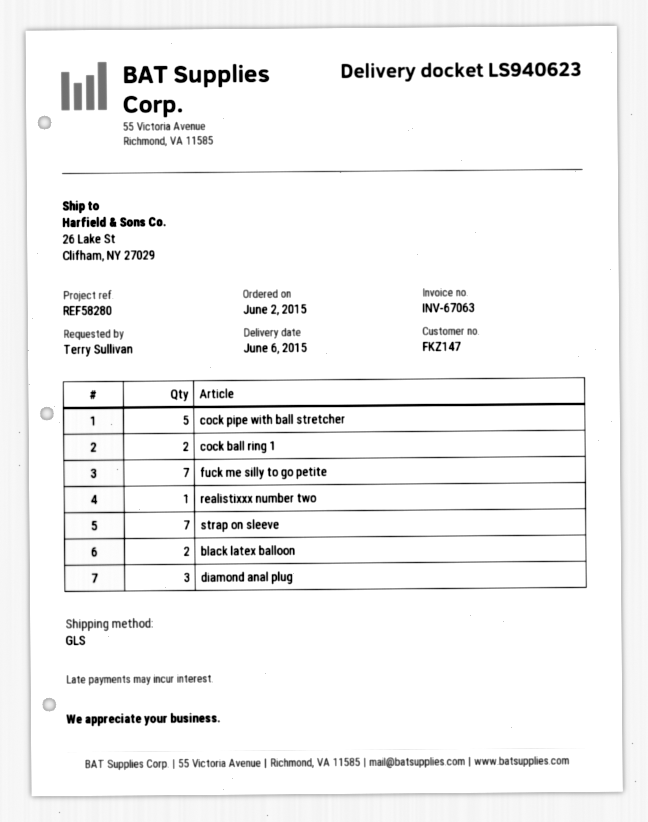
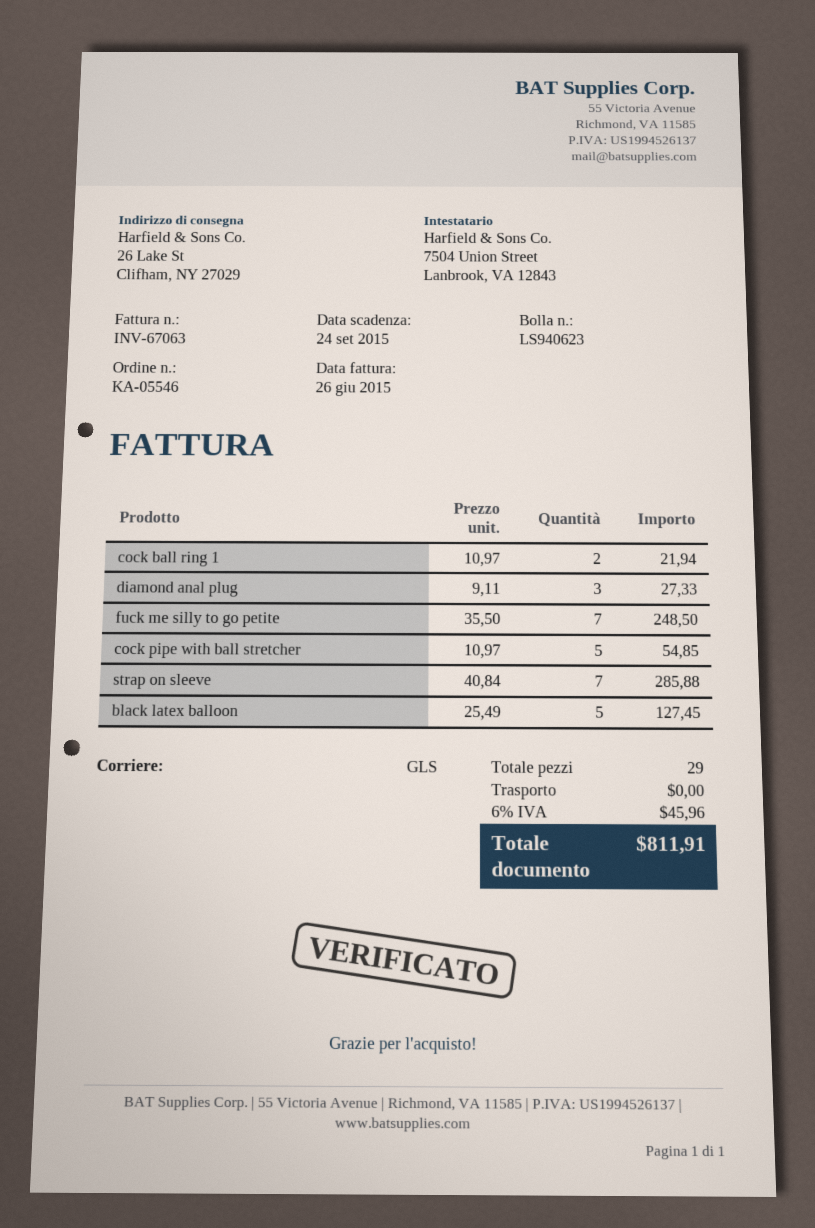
realistixxx number two: 1 -> none
black latex balloon: 2 -> 5

